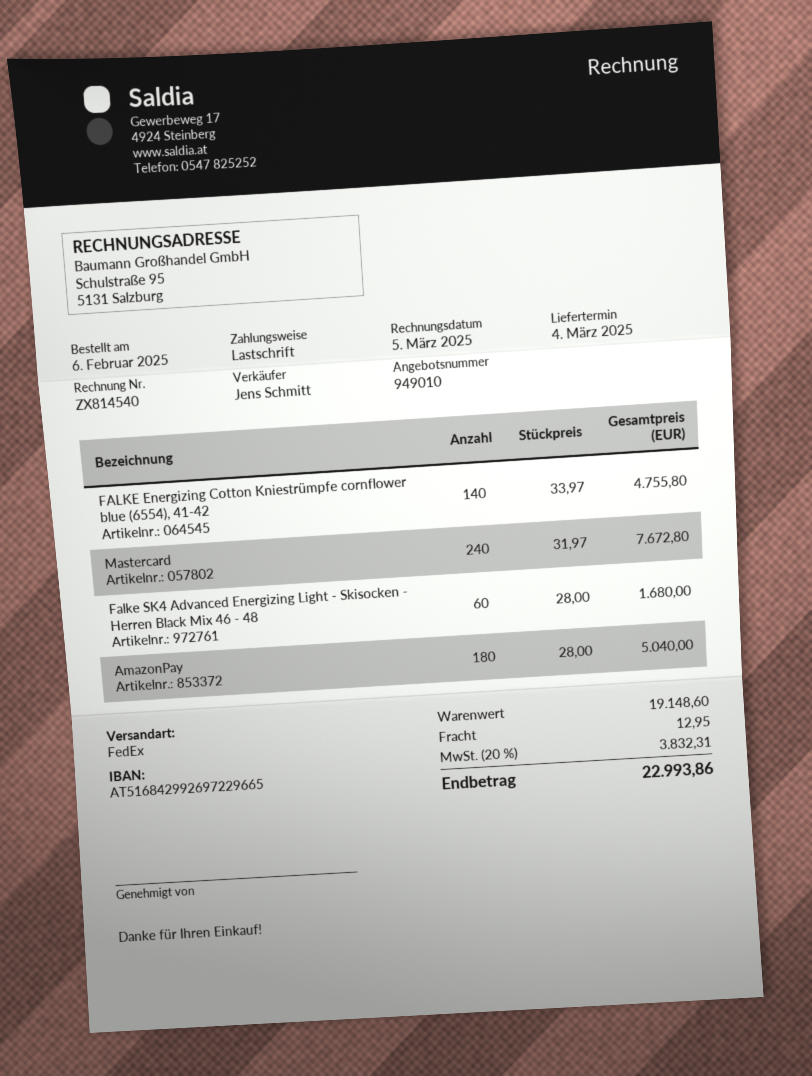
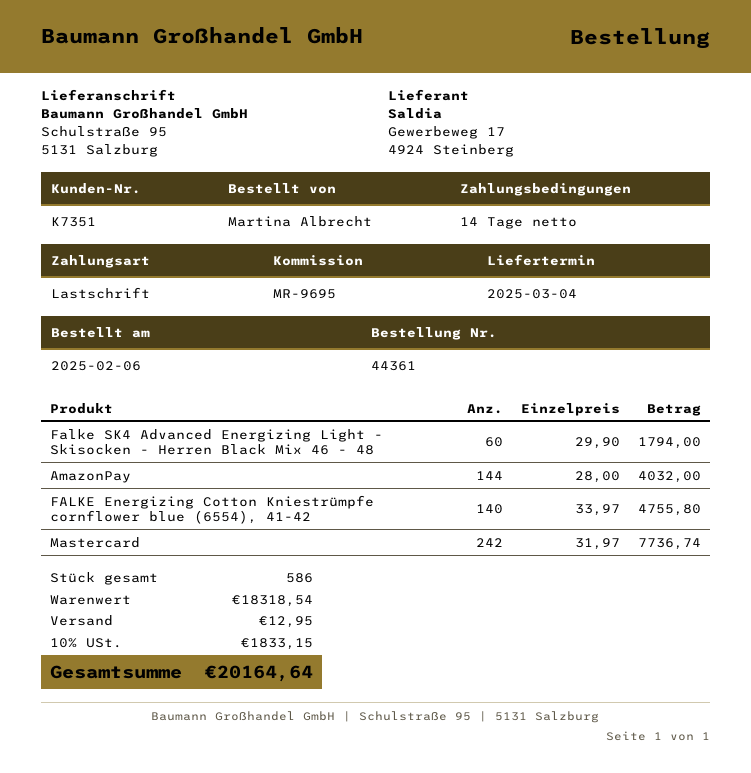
Mastercard: 240 x 31.97 = 7672.80 -> 242 x 31.97 = 7736.74
Falke SK4 Advanced Energizing Light - Skisocken - Herren Black Mix 46 - 48: 60 x 28.00 = 1680.00 -> 60 x 29.90 = 1794.00
AmazonPay: 180 x 28.00 = 5040.00 -> 144 x 28.00 = 4032.00
subtotal: 19148.60 -> 18318.54
tax: 20% = 3832.31 -> 10% = 1833.15
total: 22993.86 -> 20164.64

